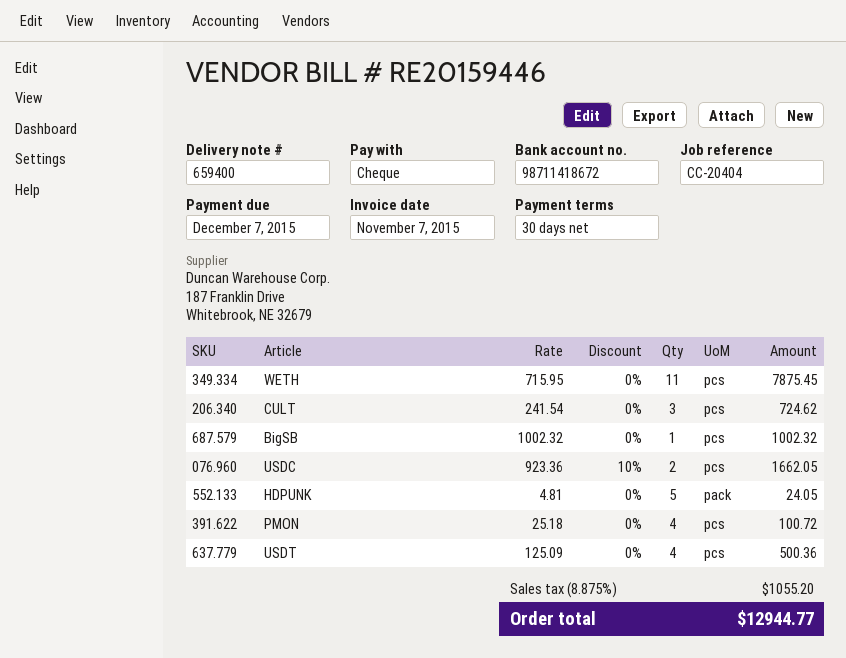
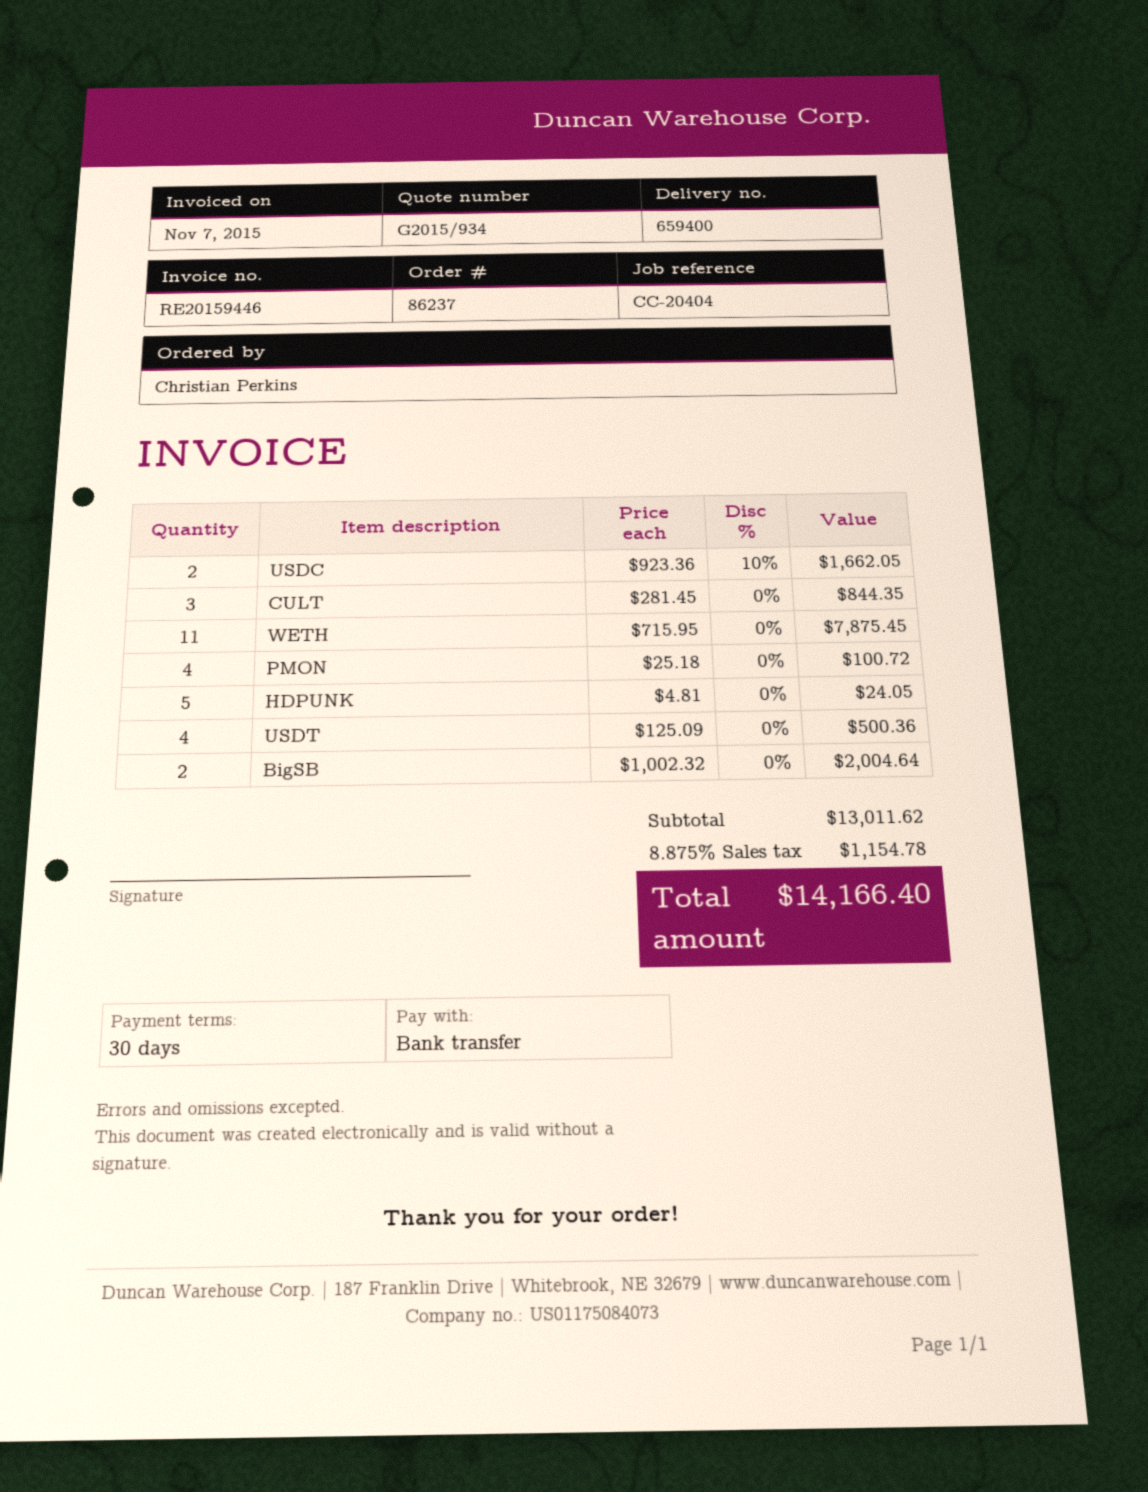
payment method: cheque -> bank transfer
CULT: 3 x 241.54 = 724.62 -> 3 x 281.45 = 844.35
BigSB: 1 x 1002.32 = 1002.32 -> 2 x 1002.32 = 2004.64
tax: 8.875% = 1055.20 -> 8.875% = 1154.78
total: 12944.77 -> 14166.40

